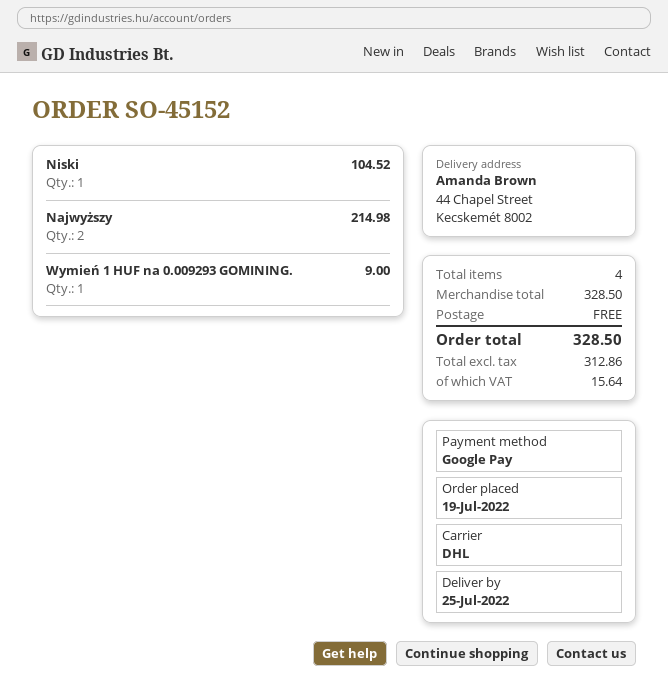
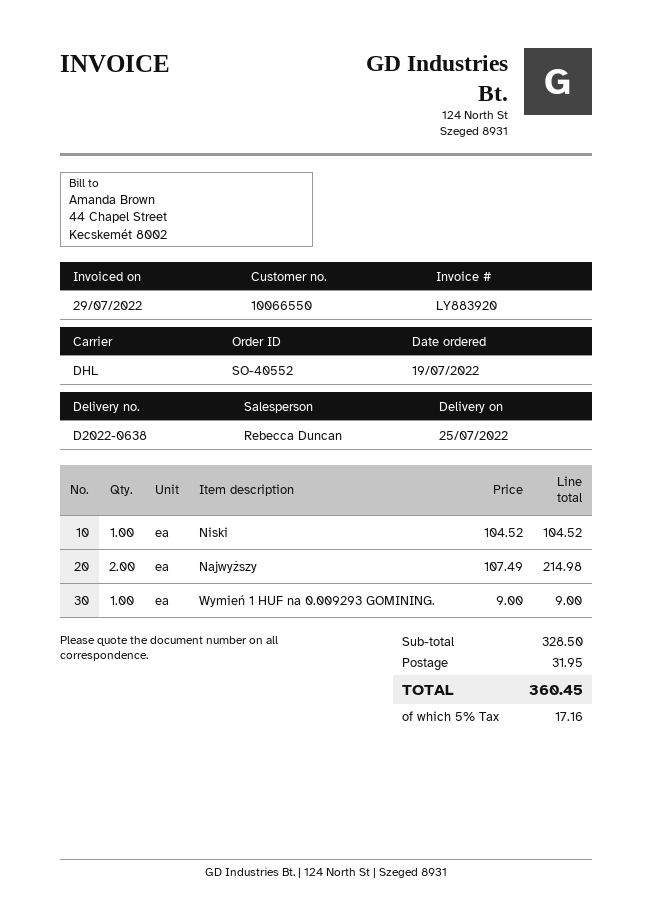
order number: SO-45152 -> SO-40552
shipping: 0.00 -> 31.95
tax: 15.64 -> 17.16
total: 328.50 -> 360.45

